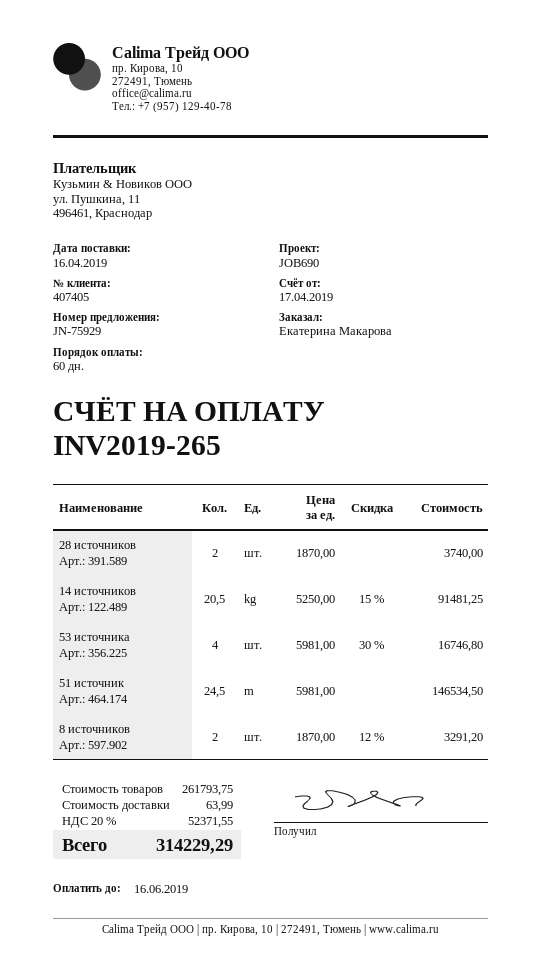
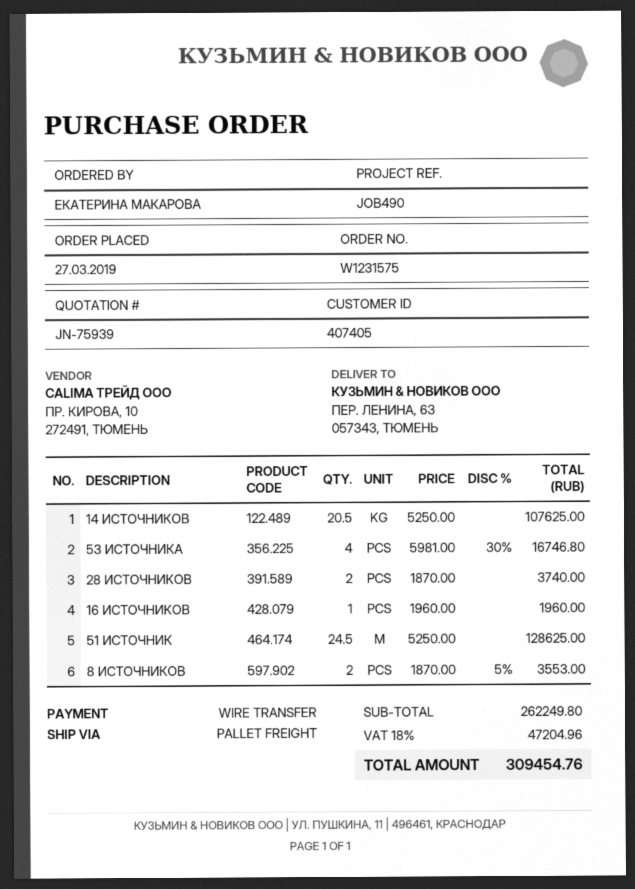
quote number: JN-75929 -> JN-75939
reference: JOB690 -> JOB490
14 источников: 20.5 x 5250.00 - 15% = 91481.25 -> 20.5 x 5250.00 = 107625.00
51 источник: 24.5 x 5981.00 = 146534.50 -> 24.5 x 5250.00 = 128625.00
8 источников: 2 x 1870.00 - 12% = 3291.20 -> 2 x 1870.00 - 5% = 3553.00
16 ИСТОЧНИКОВ: none -> 1 x 1960.00 = 1960.00
subtotal: 261793.75 -> 262249.80
shipping: 63.99 -> none
tax: 20% = 52371.55 -> 18% = 47204.96
total: 314229.29 -> 309454.76

